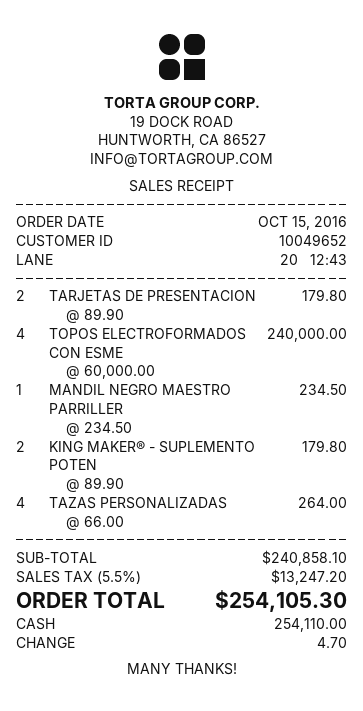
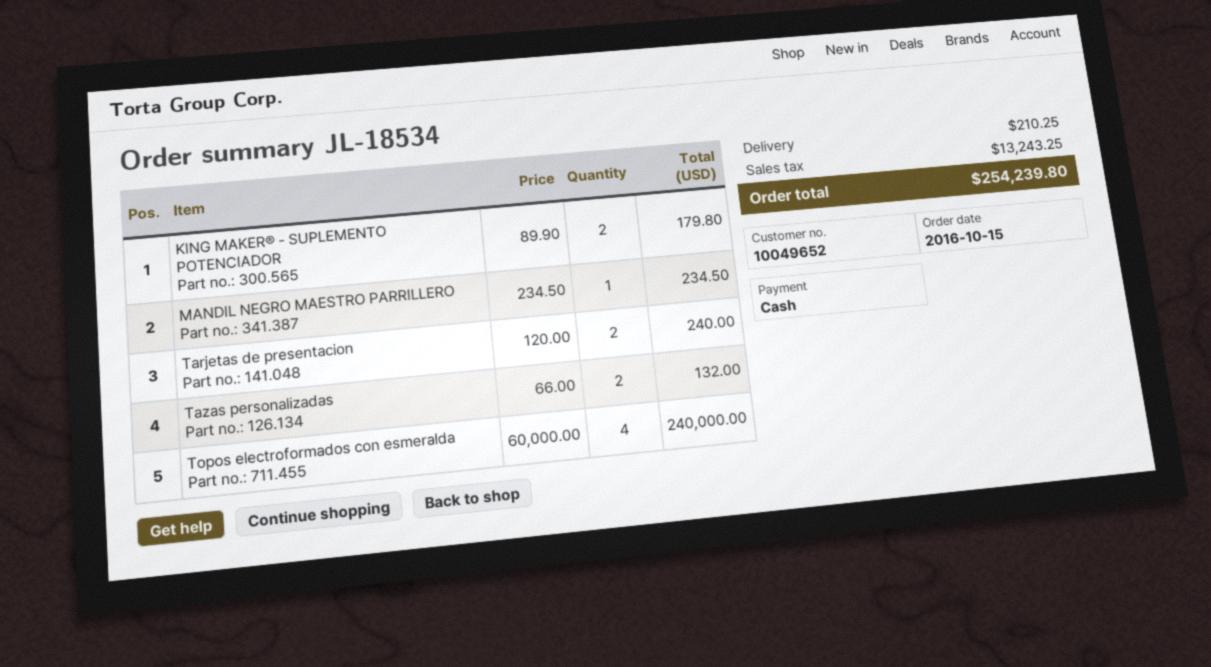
TARJETAS DE PRESENTACION: 2 x 89.90 = 179.80 -> 2 x 120.00 = 240.00
TAZAS PERSONALIZADAS: 4 x 66.00 = 264.00 -> 2 x 66.00 = 132.00
shipping: none -> 210.25
tax: 13247.20 -> 13243.25
total: 254105.30 -> 254239.80

